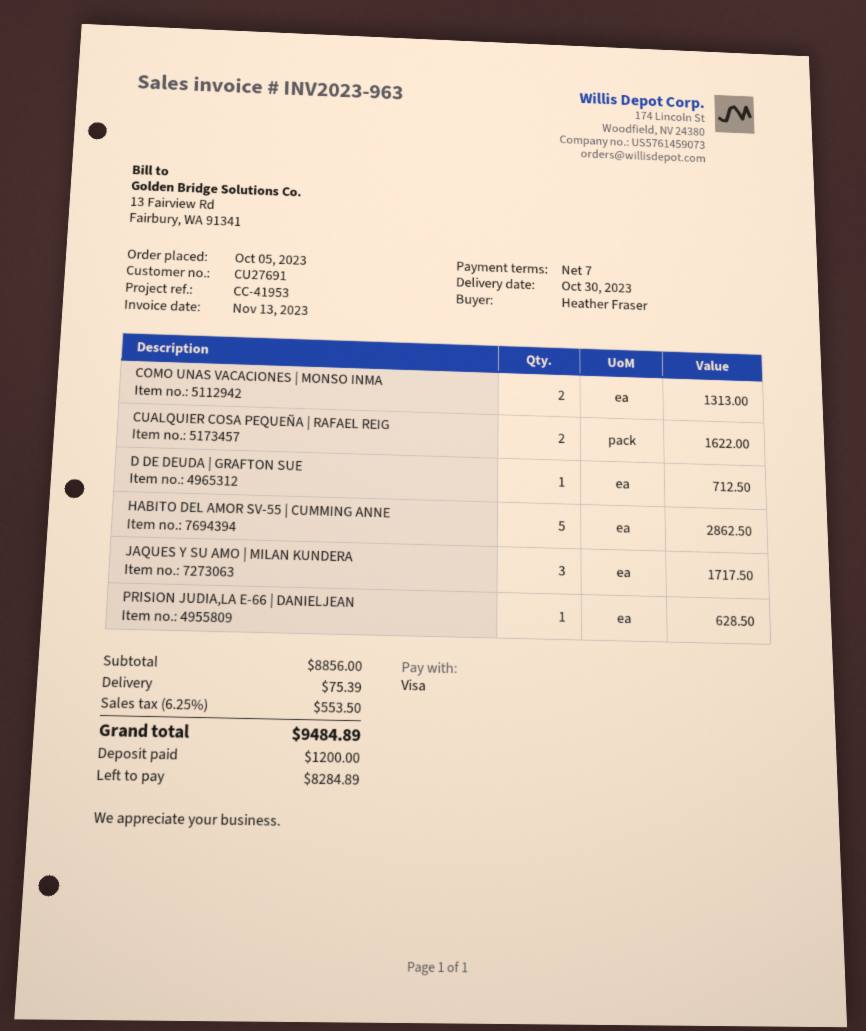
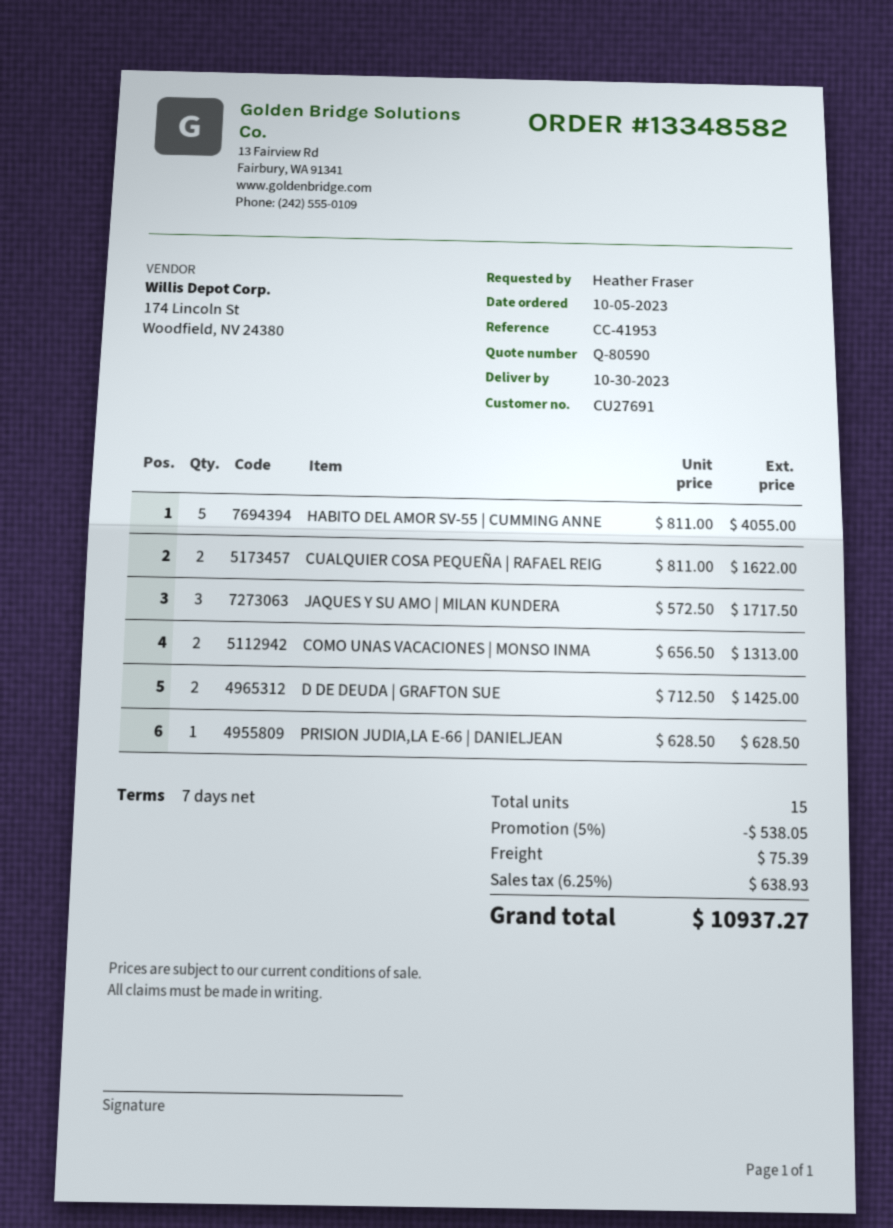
D DE DEUDA | GRAFTON SUE: 1 for 712.50 -> 2 for 1425.00
HABITO DEL AMOR SV-55 | CUMMING ANNE: 5 for 2862.50 -> 5 for 4055.00
discount: none -> 5% = 538.05
tax: 6.25% = 553.50 -> 6.25% = 638.93
total: 9484.89 -> 10937.27

